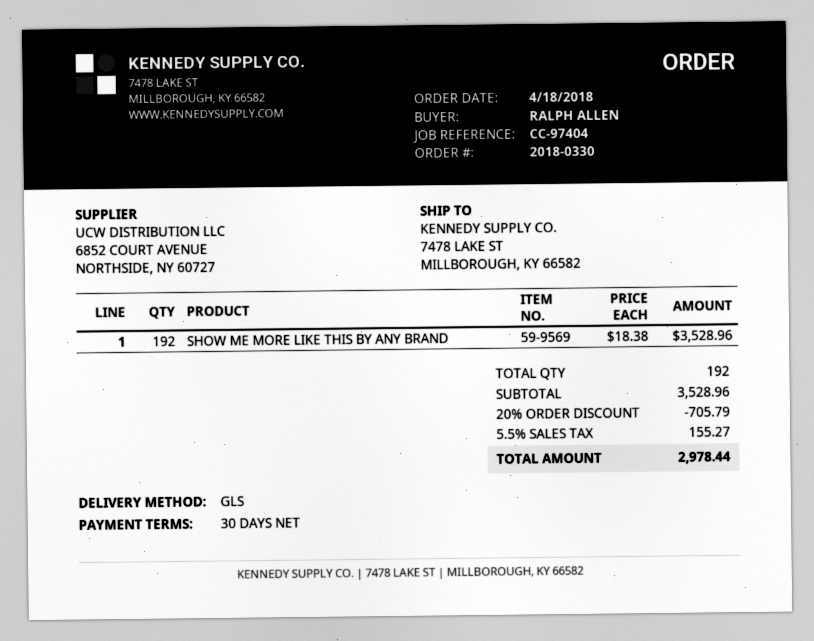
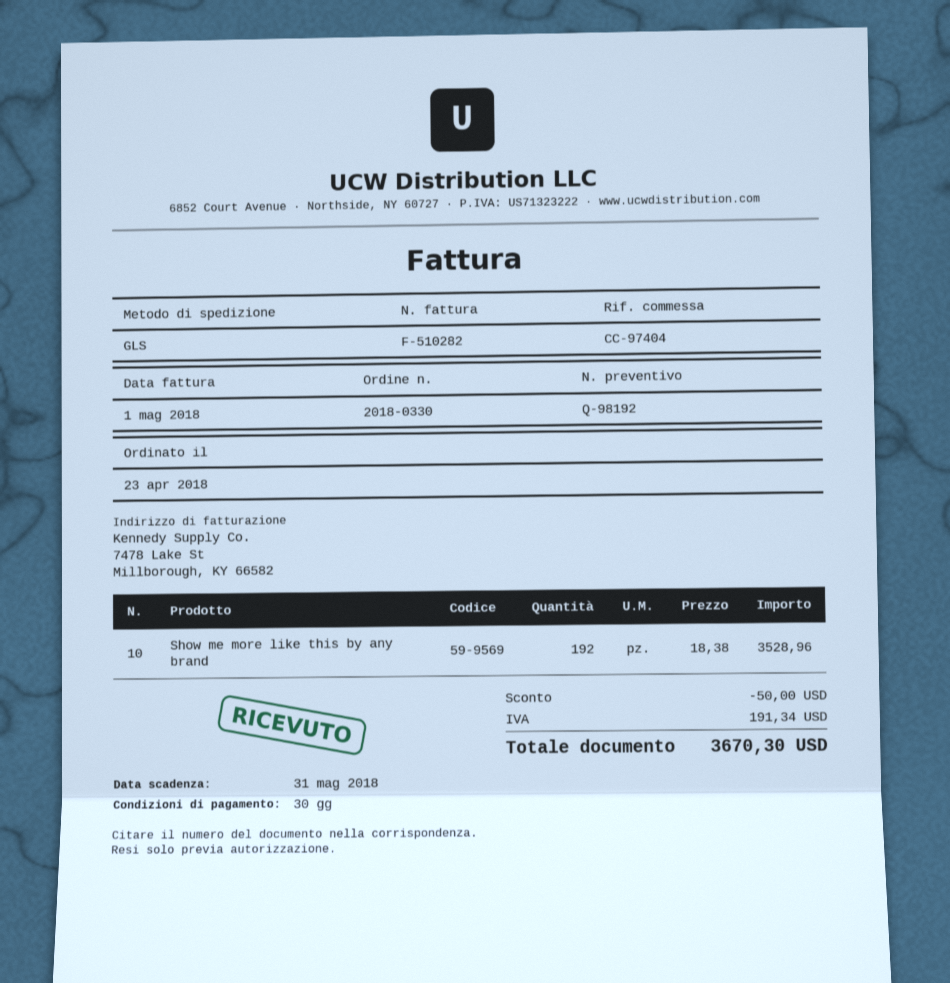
order date: 2018-04-18 -> 2018-04-23
discount: 705.79 -> 50.00
tax: 155.27 -> 191.34
total: 2978.44 -> 3670.30

